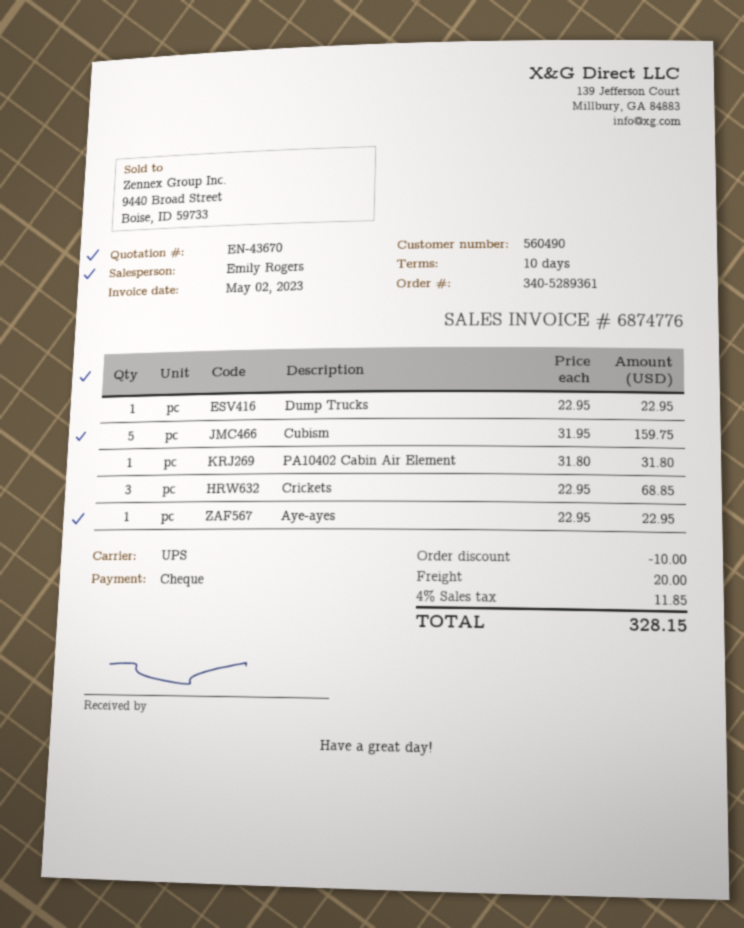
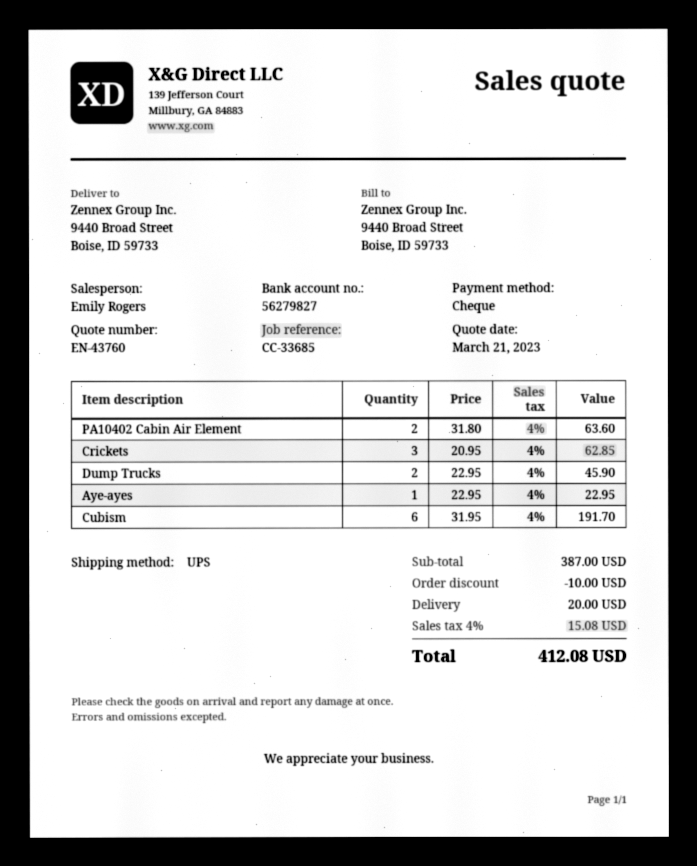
quote number: EN-43670 -> EN-43760
Dump Trucks: 1 x 22.95 = 22.95 -> 2 x 22.95 = 45.90
Cubism: 5 x 31.95 = 159.75 -> 6 x 31.95 = 191.70
PA10402 Cabin Air Element: 1 x 31.80 = 31.80 -> 2 x 31.80 = 63.60
Crickets: 3 x 22.95 = 68.85 -> 3 x 20.95 = 62.85
tax: 4% = 11.85 -> 4% = 15.08
total: 328.15 -> 412.08

